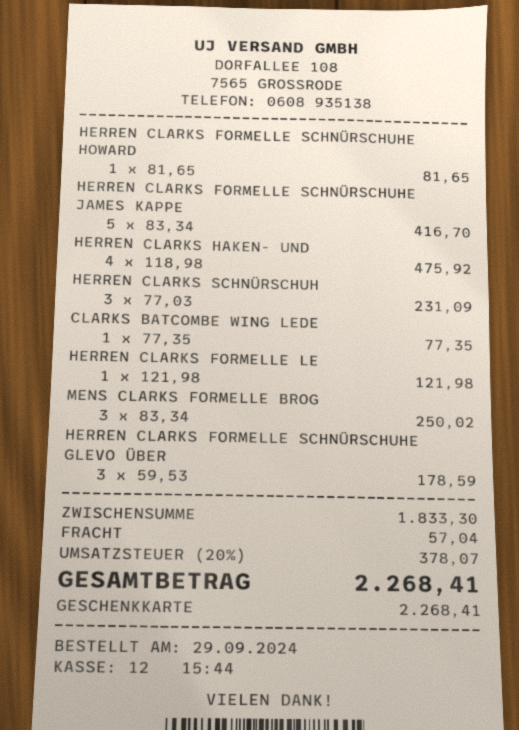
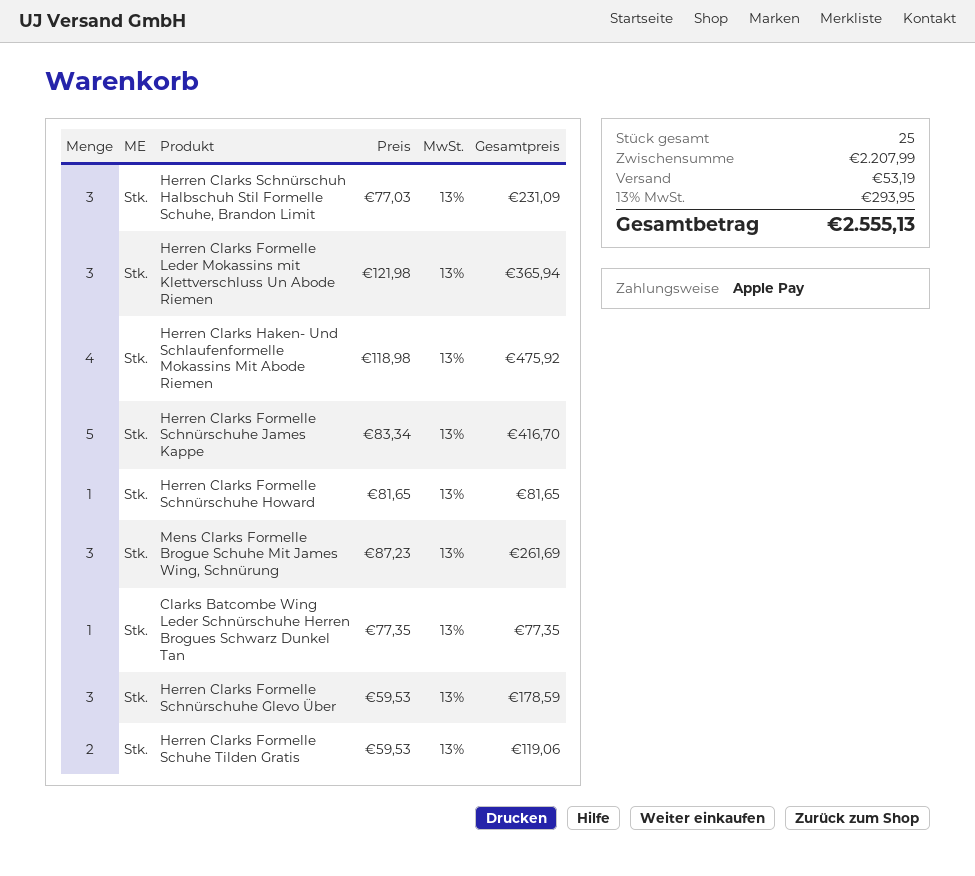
payment method: gift card -> Apple Pay
HERREN CLARKS FORMELLE LE: 1 x 121.98 = 121.98 -> 3 x 121.98 = 365.94
MENS CLARKS FORMELLE BROG: 3 x 83.34 = 250.02 -> 3 x 87.23 = 261.69
Herren Clarks Formelle Schuhe Tilden Gratis: none -> 2 x 59.53 = 119.06
subtotal: 1833.30 -> 2207.99
shipping: 57.04 -> 53.19
tax: 20% = 378.07 -> 13% = 293.95
total: 2268.41 -> 2555.13

